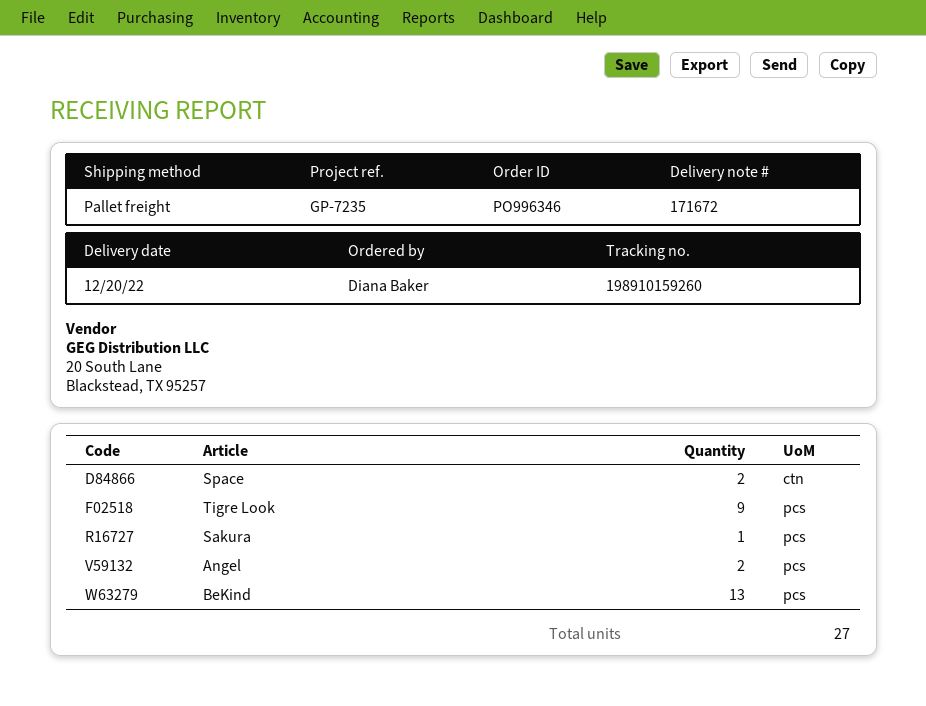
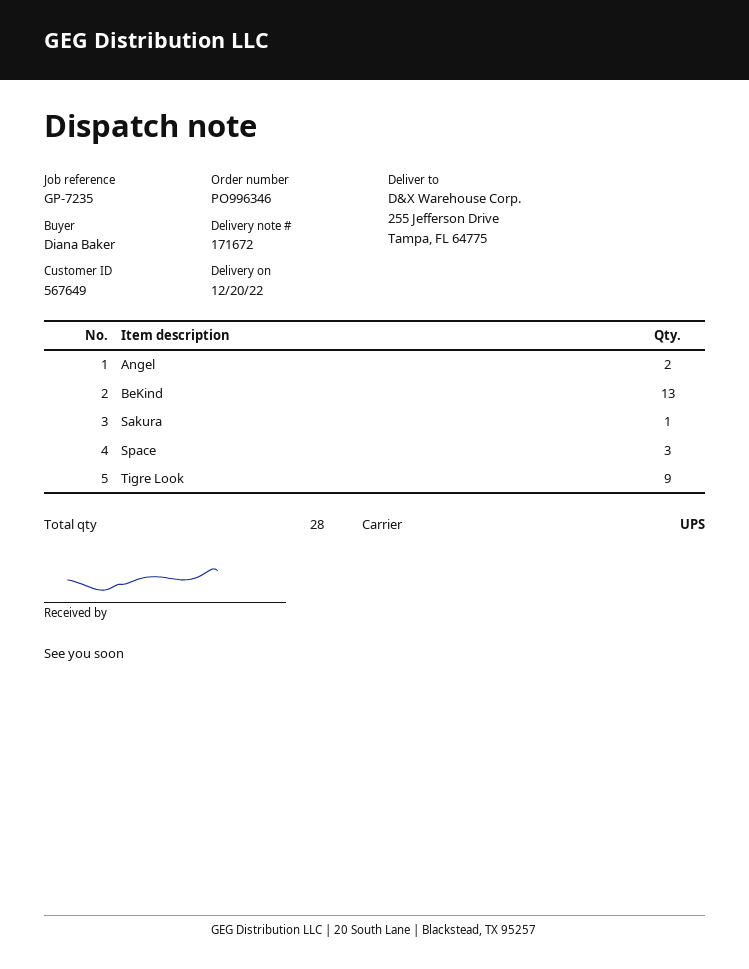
shipping method: pallet freight -> UPS
Space: 2 -> 3
total quantity: 27 -> 28

